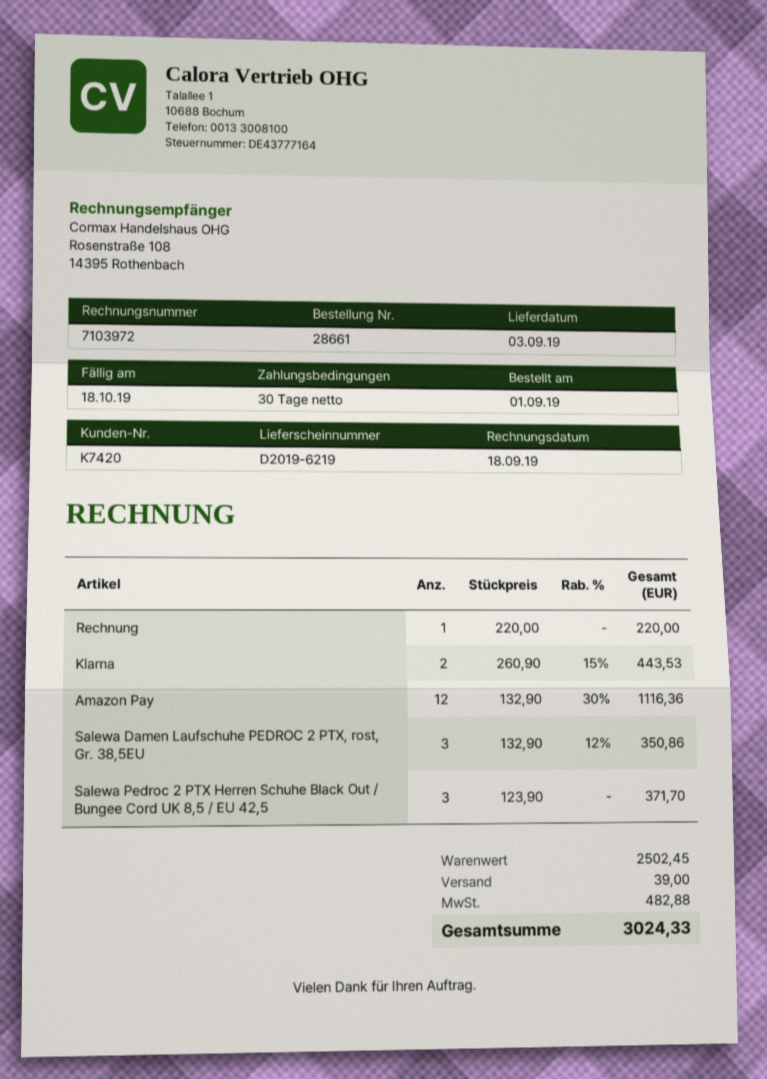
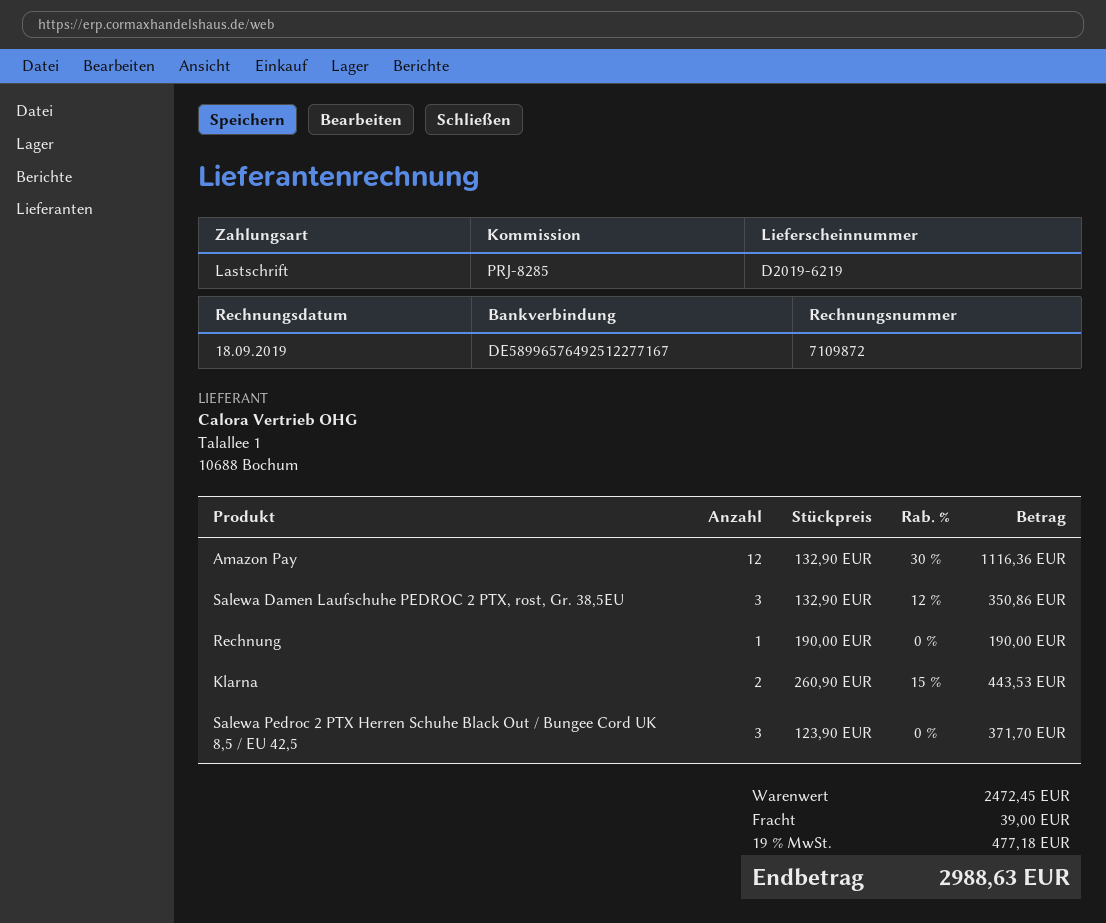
invoice number: 7103972 -> 7109872
Rechnung: 1 x 220.00 = 220.00 -> 1 x 190.00 = 190.00
subtotal: 2502.45 -> 2472.45
tax: 482.88 -> 477.18
total: 3024.33 -> 2988.63

